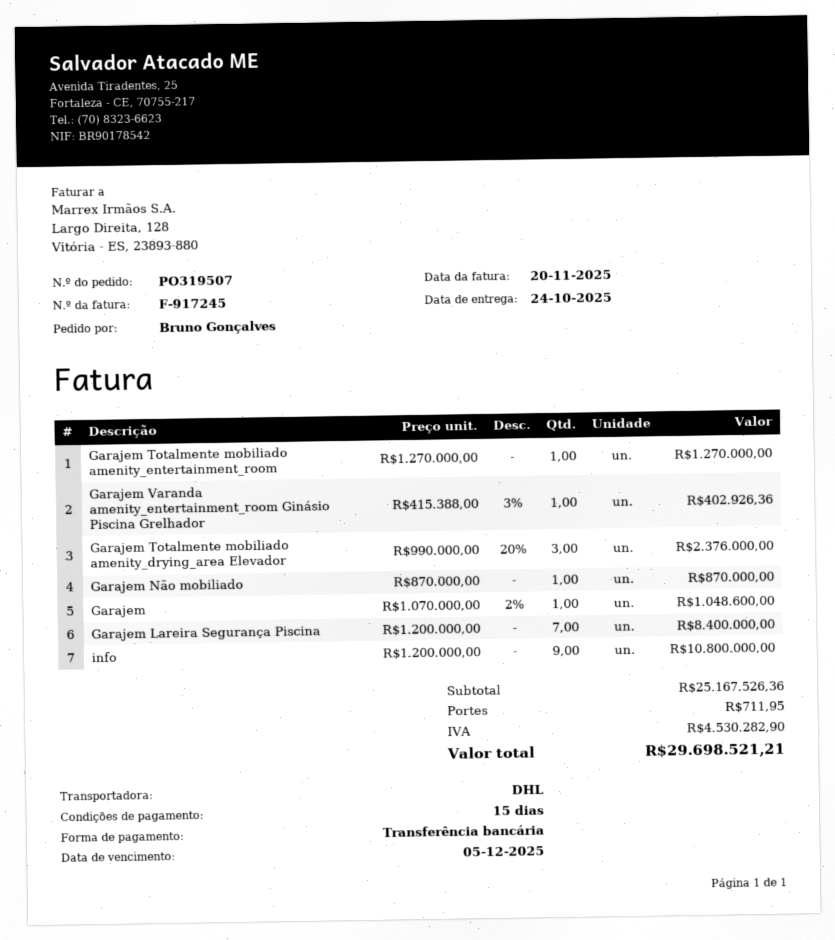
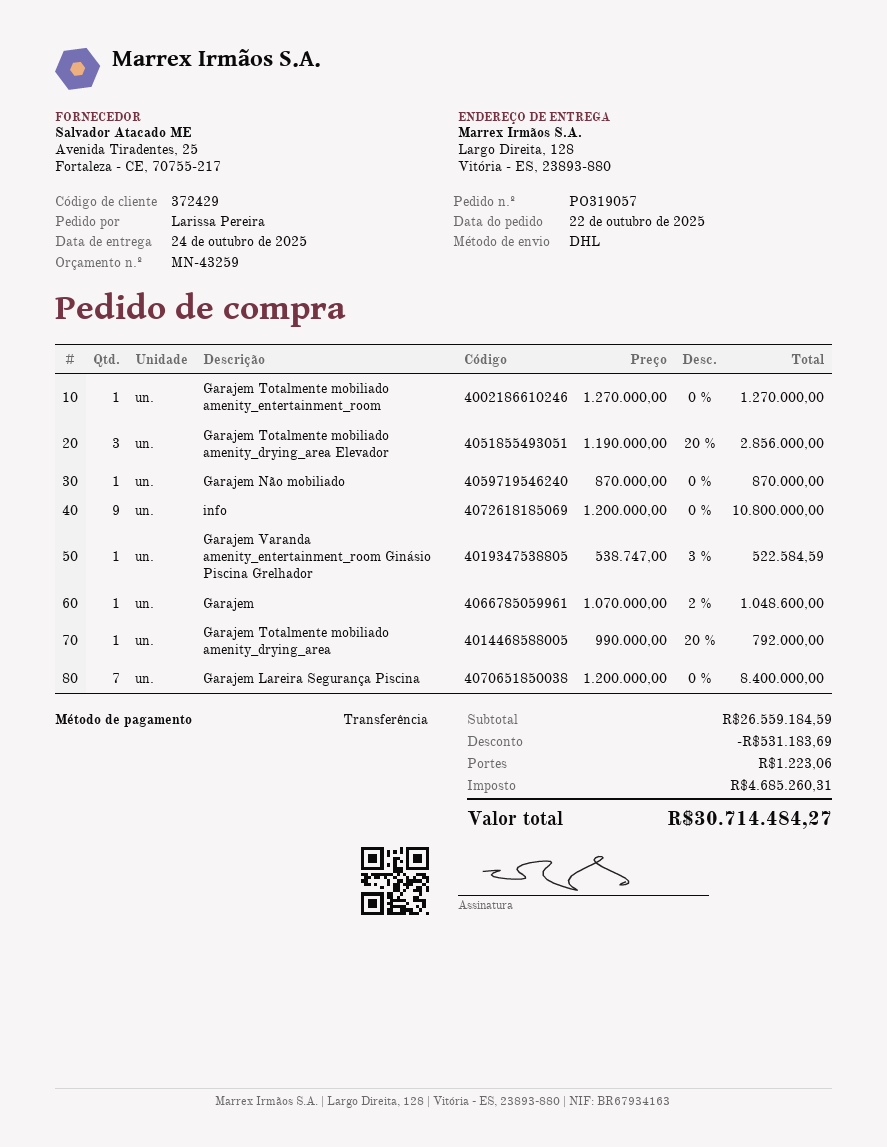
order number: PO319507 -> PO319057
ordered by: Bruno Gonçalves -> Larissa Pereira
Garajem Varanda amenity_entertainment_room Ginásio Piscina Grelhador: 1 x 415388.00 - 3% = 402926.36 -> 1 x 538747.00 - 3% = 522584.59
Garajem Totalmente mobiliado amenity_drying_area Elevador: 3 x 990000.00 - 20% = 2376000.00 -> 3 x 1190000.00 - 20% = 2856000.00
Garajem Totalmente mobiliado amenity_drying_area: none -> 1 x 990000.00 - 20% = 792000.00
subtotal: 25167526.36 -> 26559184.59
discount: none -> 531183.69
shipping: 711.95 -> 1223.06
tax: 4530282.90 -> 4685260.31
total: 29698521.21 -> 30714484.27

